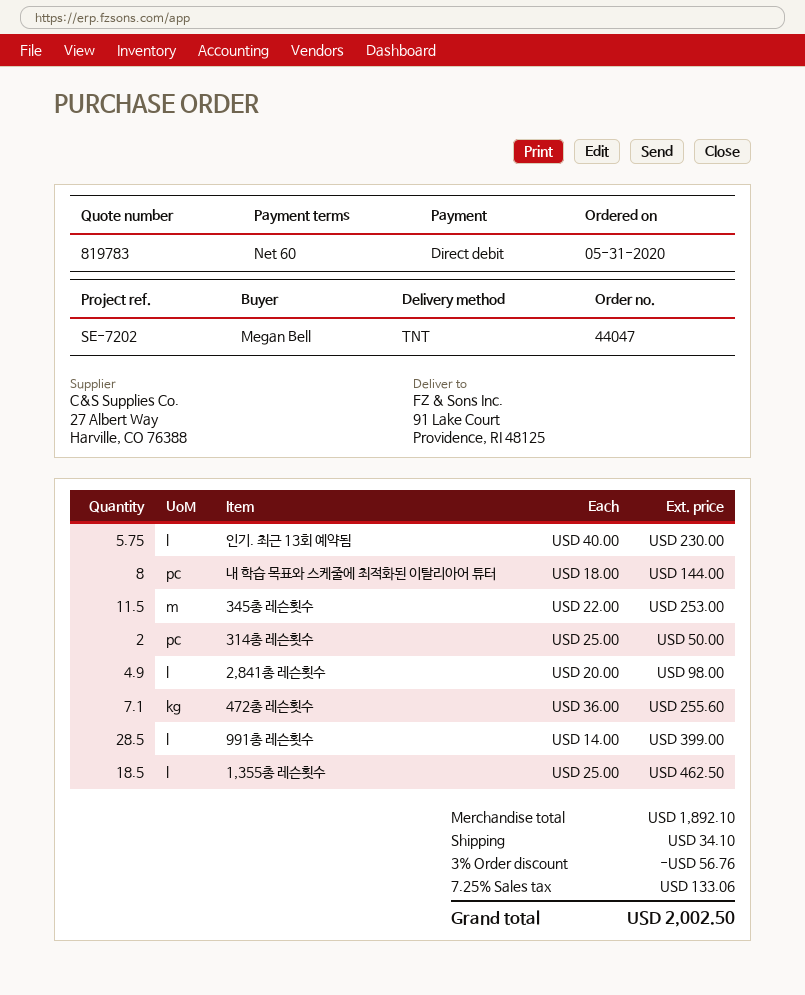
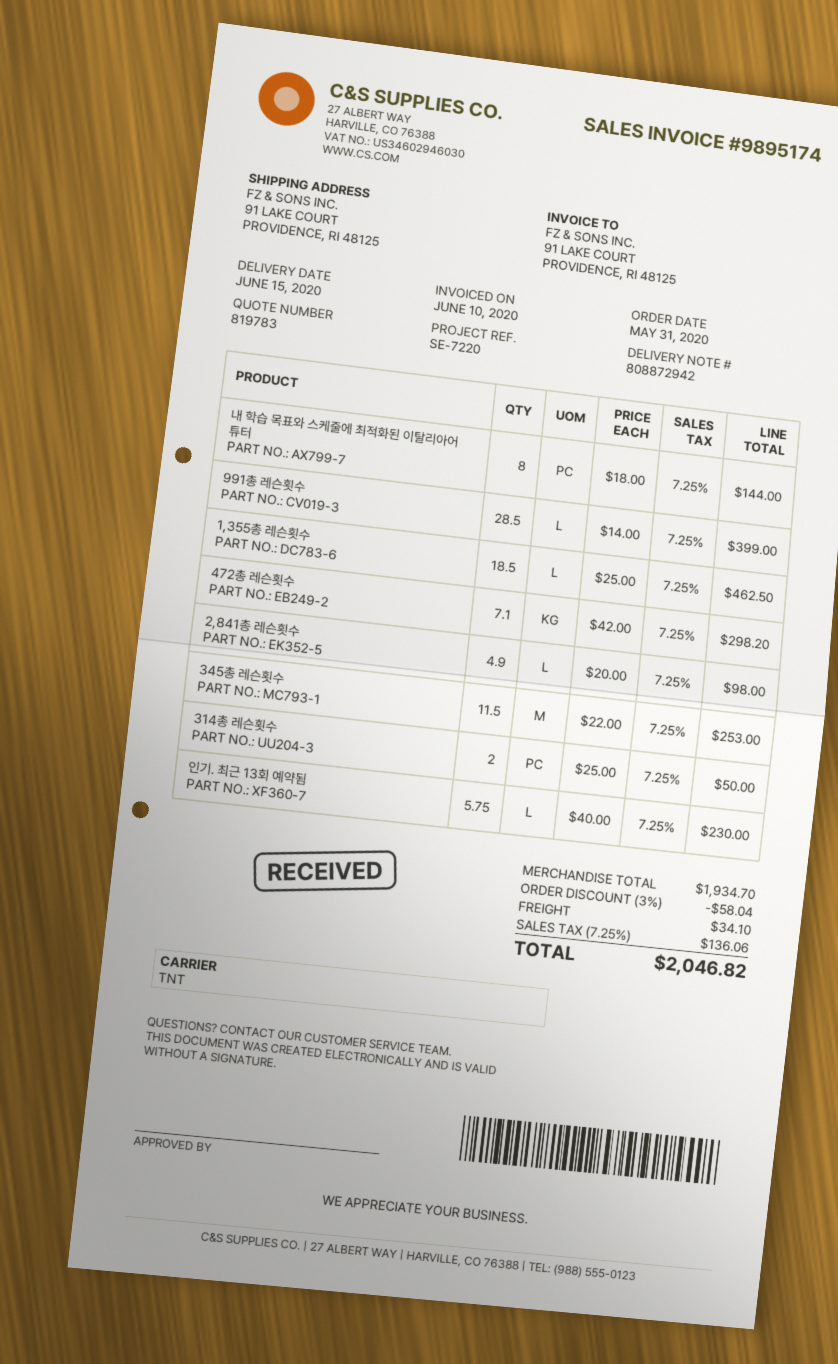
reference: SE-7202 -> SE-7220
472총 레슨횟수: 7.1 x 36.00 = 255.60 -> 7.1 x 42.00 = 298.20
subtotal: 1892.10 -> 1934.70
discount: 3% = 56.76 -> 3% = 58.04
tax: 7.25% = 133.06 -> 7.25% = 136.06
total: 2002.50 -> 2046.82

